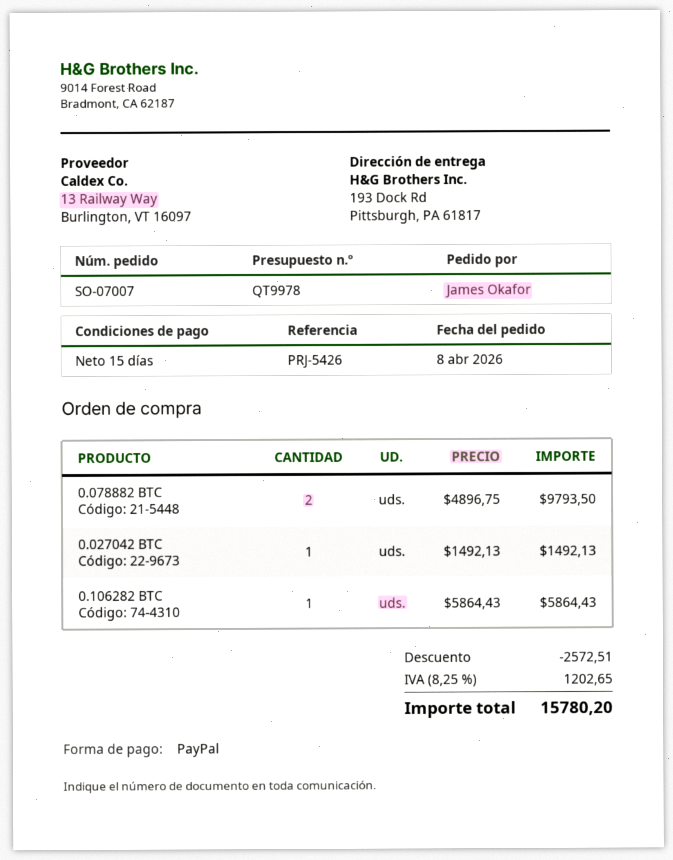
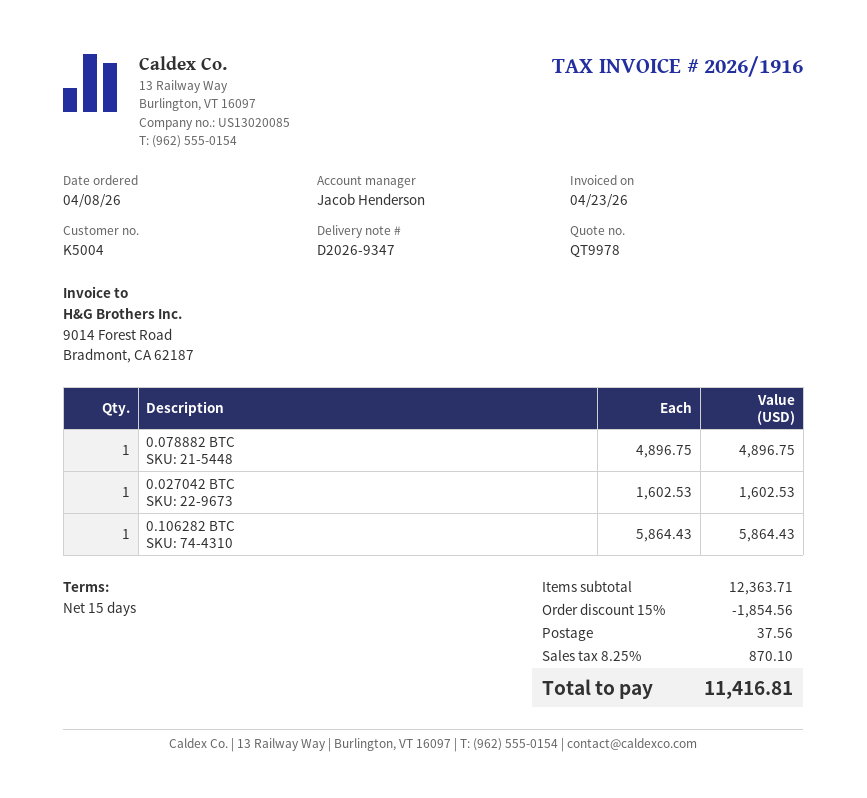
0.078882 BTC: 2 x 4896.75 = 9793.50 -> 1 x 4896.75 = 4896.75
0.027042 BTC: 1 x 1492.13 = 1492.13 -> 1 x 1602.53 = 1602.53
discount: 2572.51 -> 1854.56
shipping: none -> 37.56
tax: 8.25% = 1202.65 -> 8.25% = 870.10
total: 15780.20 -> 11416.81

